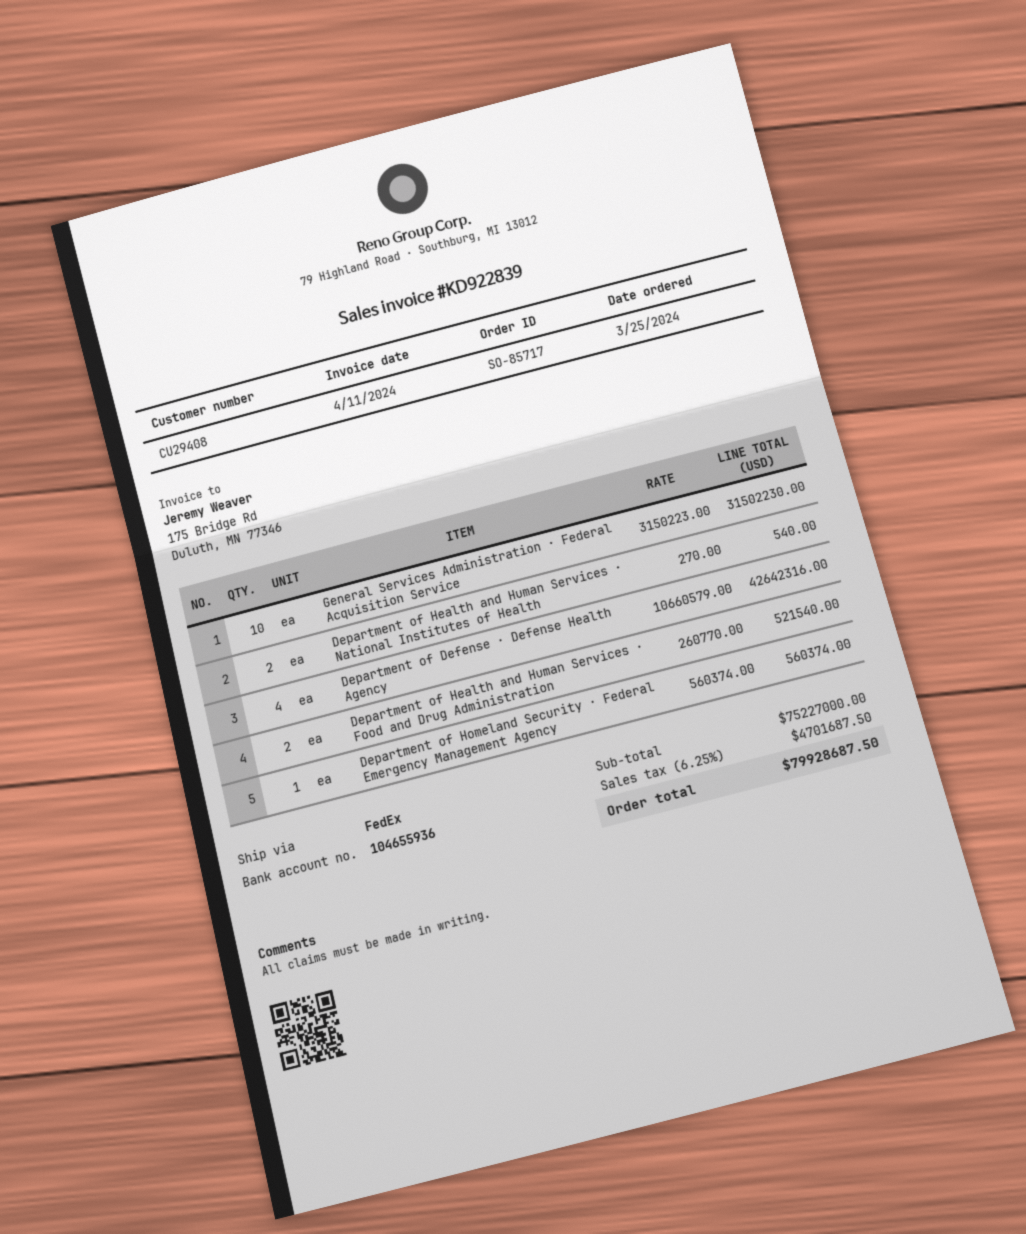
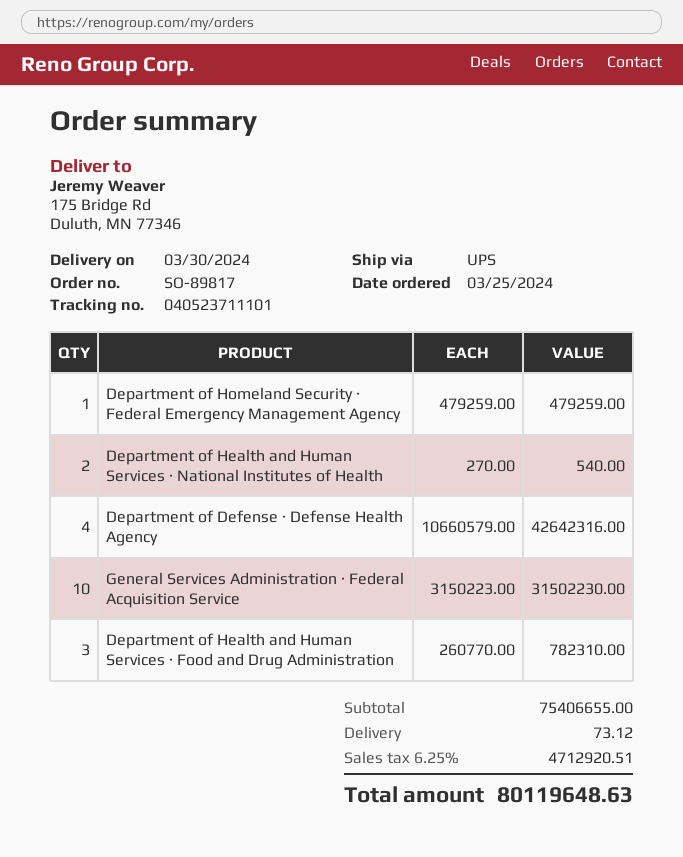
order number: SO-85717 -> SO-89817
shipping method: FedEx -> UPS
Department of Health and Human Services · Food and Drug Administration: 2 x 260770.00 = 521540.00 -> 3 x 260770.00 = 782310.00
Department of Homeland Security · Federal Emergency Management Agency: 1 x 560374.00 = 560374.00 -> 1 x 479259.00 = 479259.00
subtotal: 75227000.00 -> 75406655.00
shipping: none -> 73.12
tax: 6.25% = 4701687.50 -> 6.25% = 4712920.51
total: 79928687.50 -> 80119648.63

